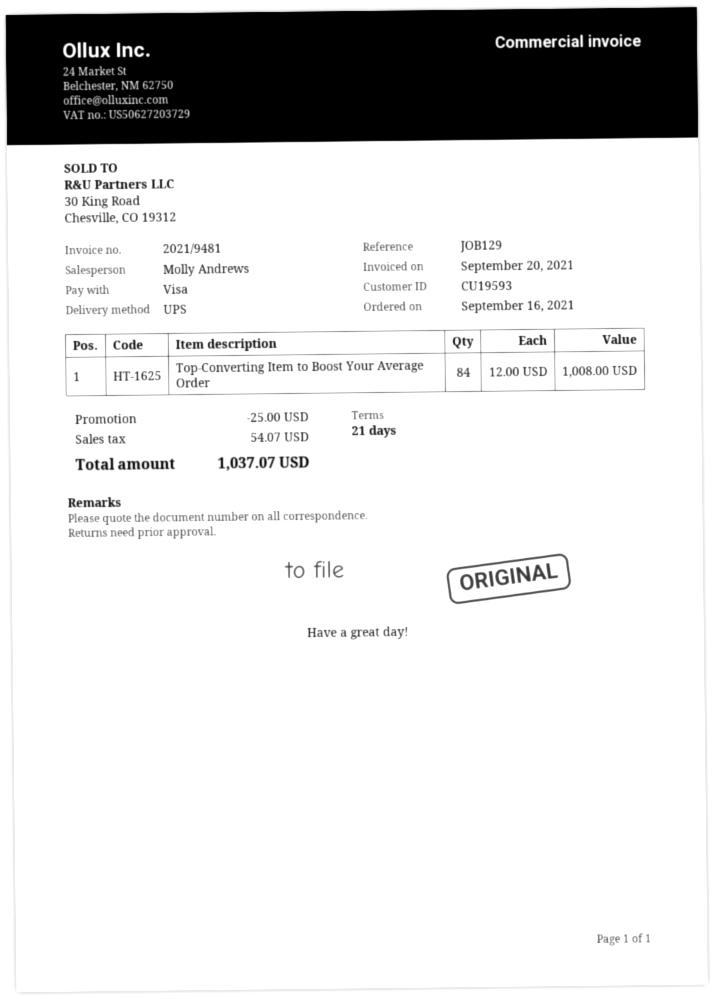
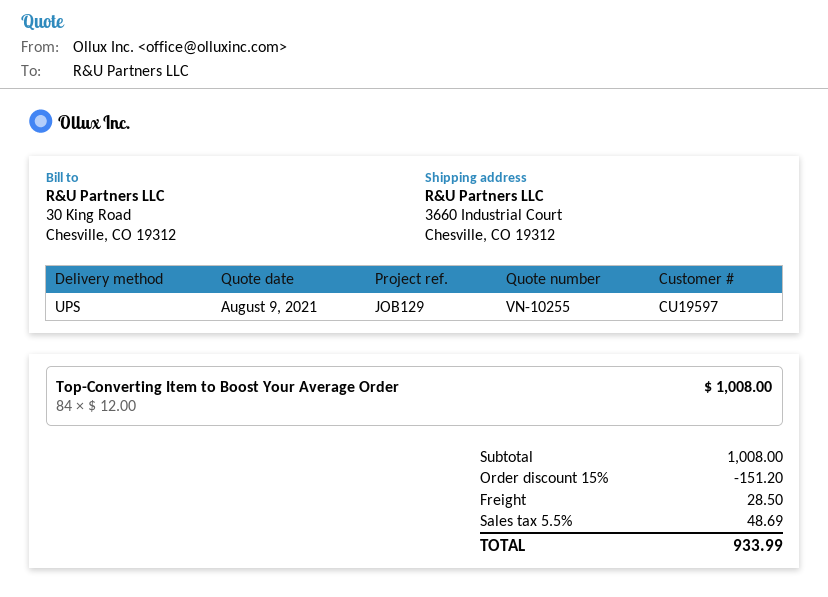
customer number: CU19593 -> CU19597
discount: 25.00 -> 151.20
shipping: none -> 28.50
tax: 54.07 -> 48.69
total: 1037.07 -> 933.99

